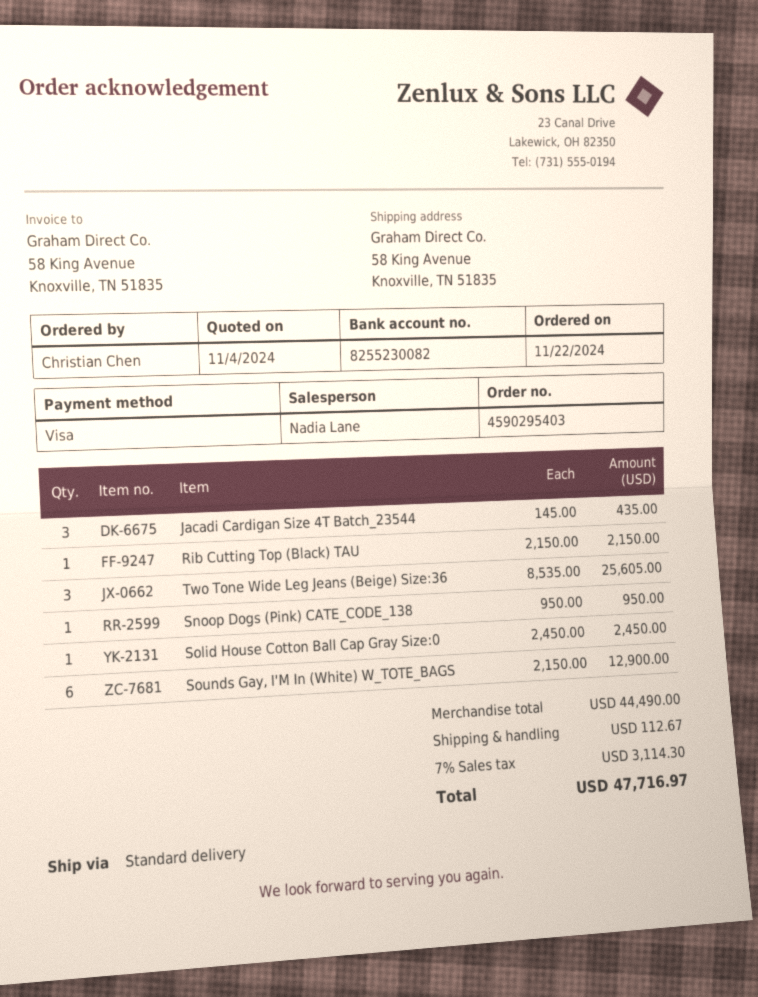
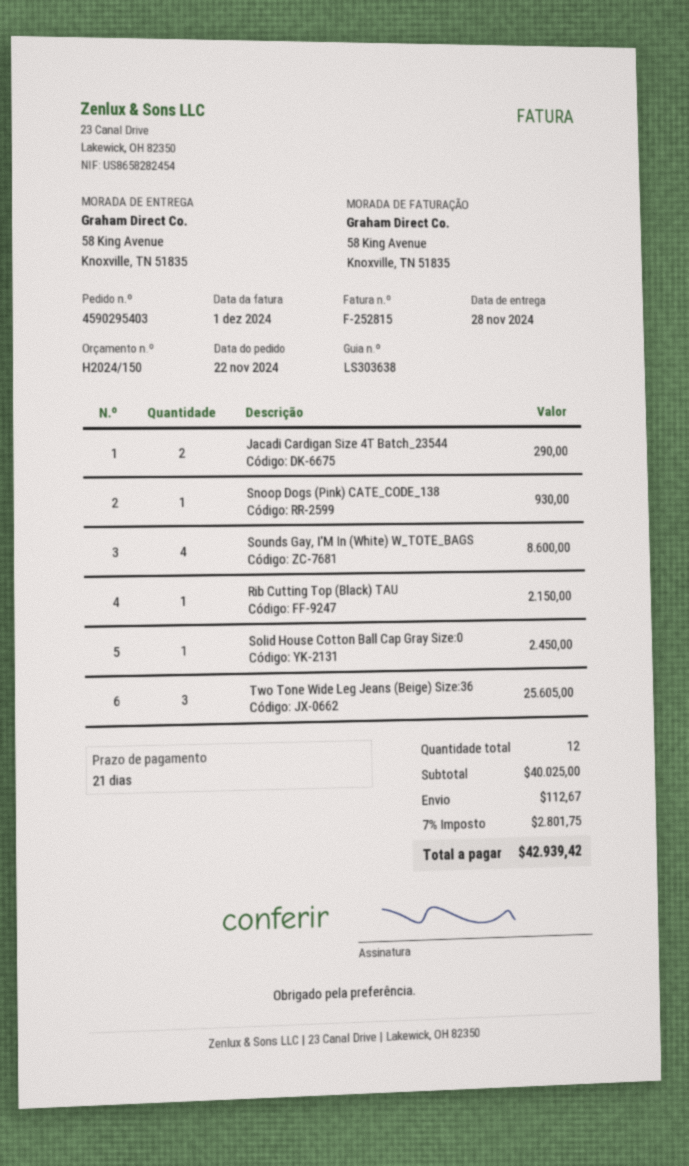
Jacadi Cardigan Size 4T Batch_23544: 3 for 435.00 -> 2 for 290.00
Snoop Dogs (Pink) CATE_CODE_138: 1 for 950.00 -> 1 for 930.00
Sounds Gay, I'M In (White) W_TOTE_BAGS: 6 for 12900.00 -> 4 for 8600.00
subtotal: 44490.00 -> 40025.00
tax: 7% = 3114.30 -> 7% = 2801.75
total: 47716.97 -> 42939.42

